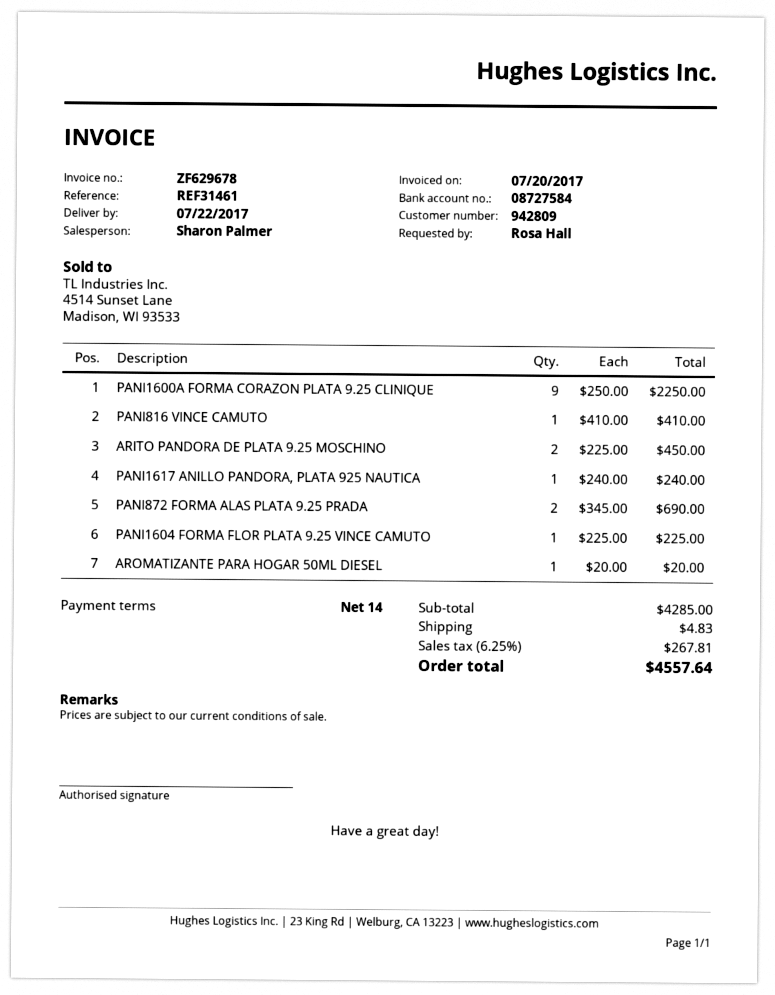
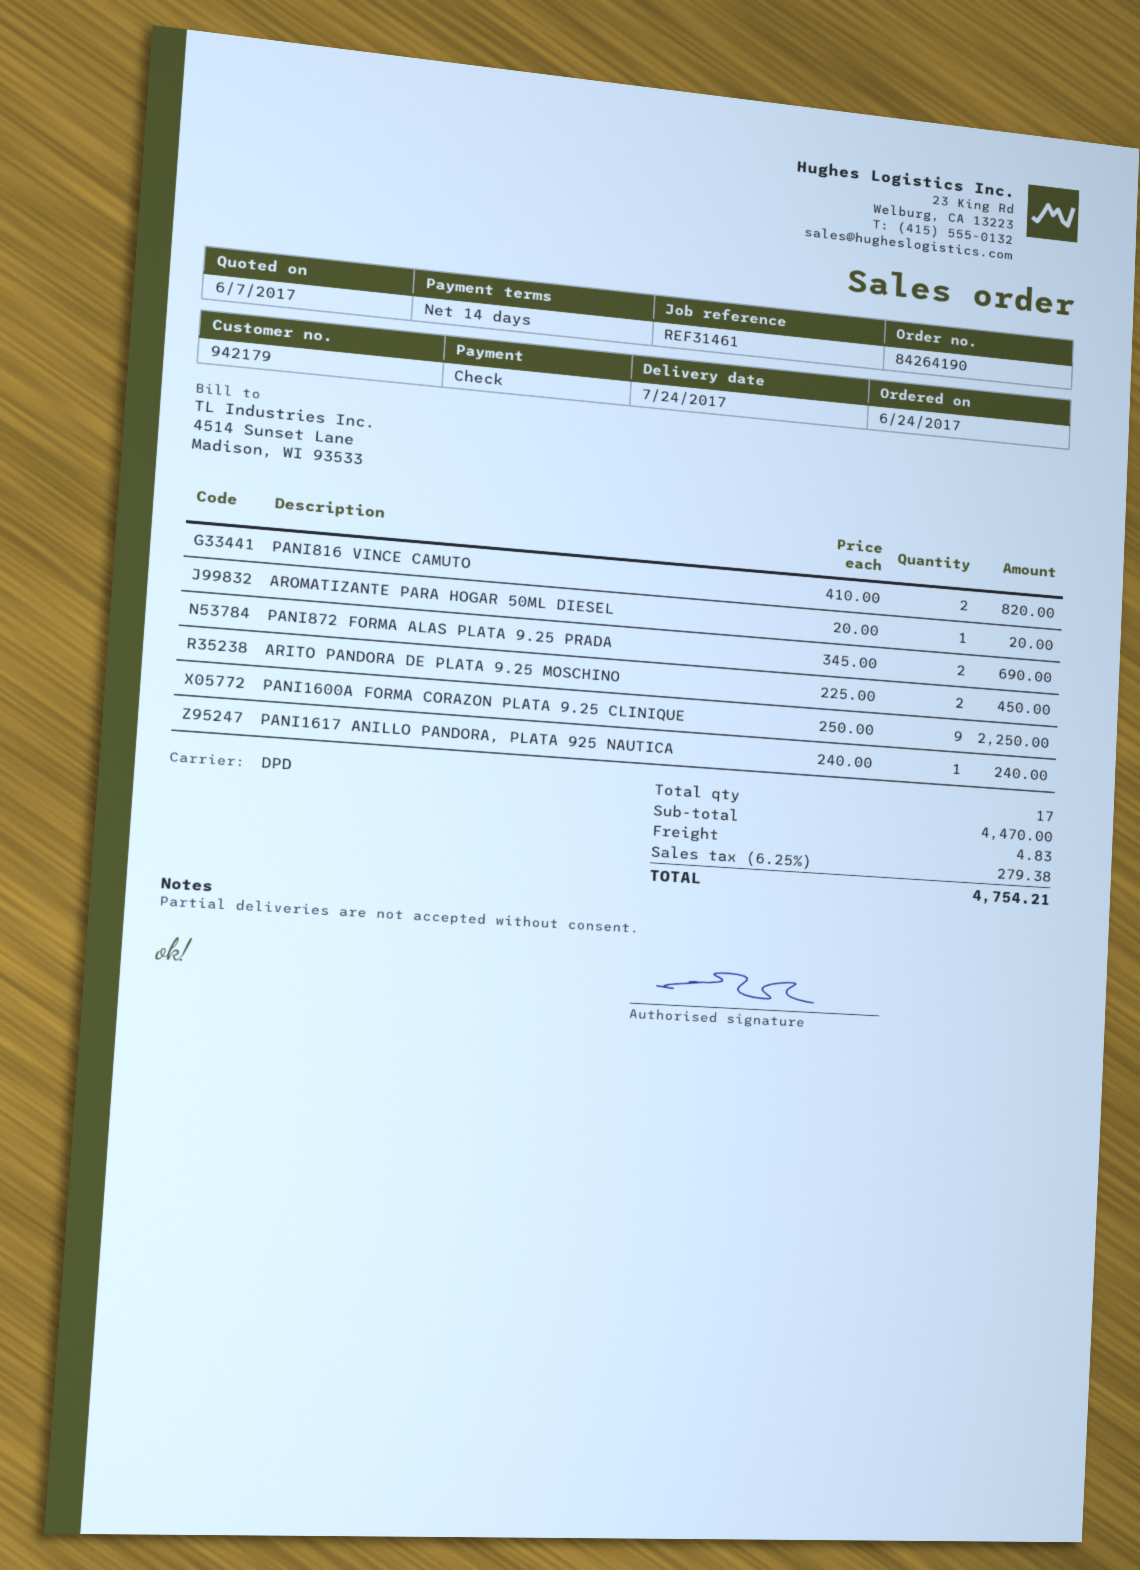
delivery date: 2017-07-22 -> 2017-07-24
customer number: 942809 -> 942179
PANI816 VINCE CAMUTO: 1 x 410.00 = 410.00 -> 2 x 410.00 = 820.00
PANI1604 FORMA FLOR PLATA 9.25 VINCE CAMUTO: 1 x 225.00 = 225.00 -> none
subtotal: 4285.00 -> 4470.00
tax: 6.25% = 267.81 -> 6.25% = 279.38
total: 4557.64 -> 4754.21

